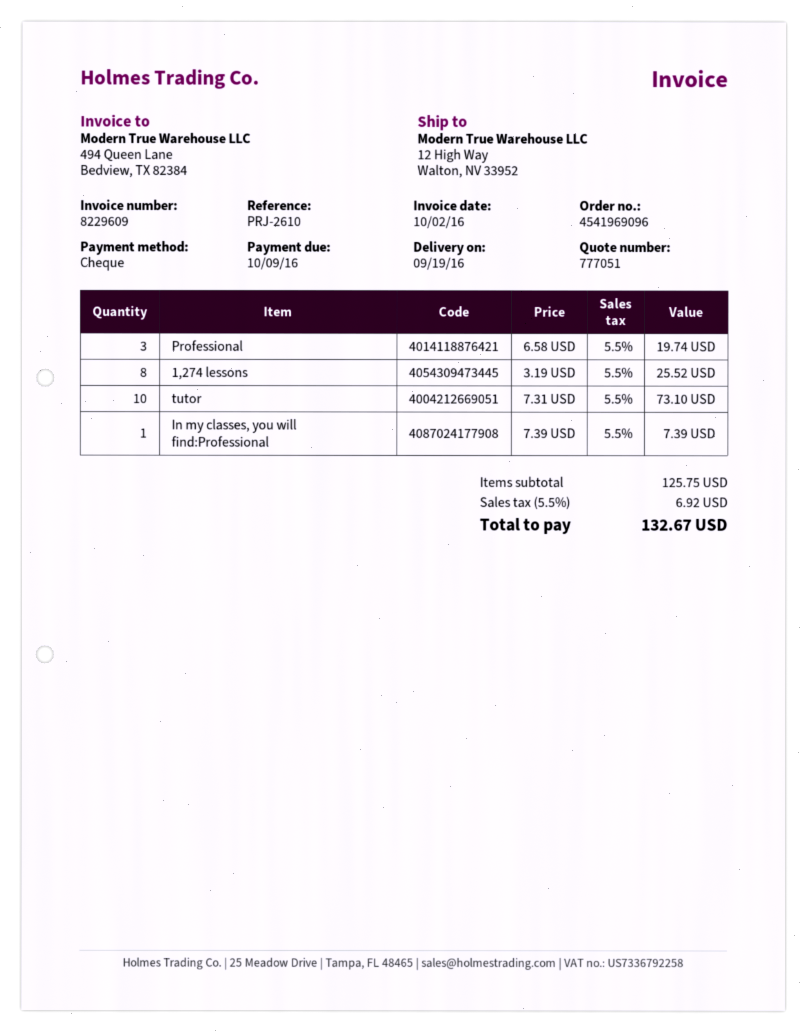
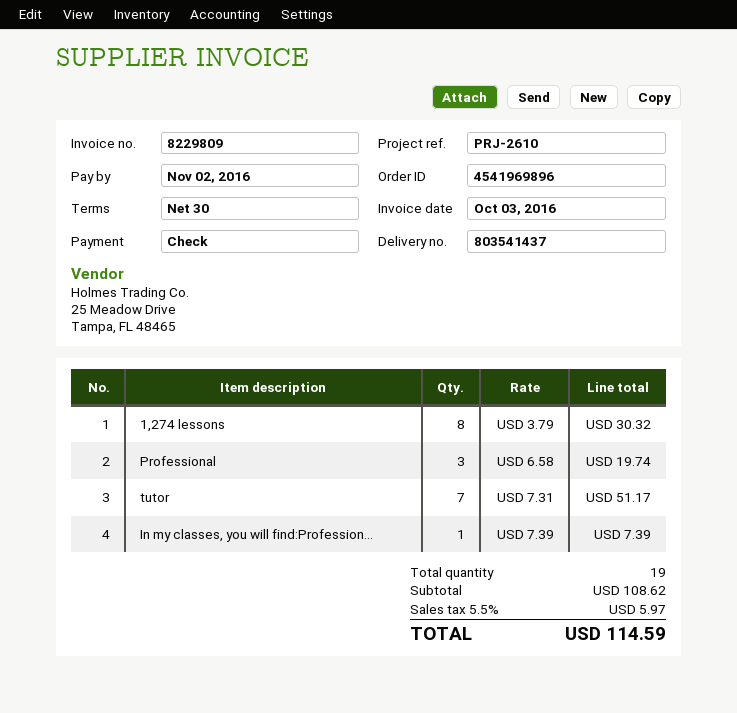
order number: 4541969096 -> 4541969896
invoice number: 8229609 -> 8229809
invoice date: 2016-10-02 -> 2016-10-03
due date: 2016-10-09 -> 2016-11-02
1,274 lessons: 8 x 3.19 = 25.52 -> 8 x 3.79 = 30.32
tutor: 10 x 7.31 = 73.10 -> 7 x 7.31 = 51.17
subtotal: 125.75 -> 108.62
tax: 5.5% = 6.92 -> 5.5% = 5.97
total: 132.67 -> 114.59

